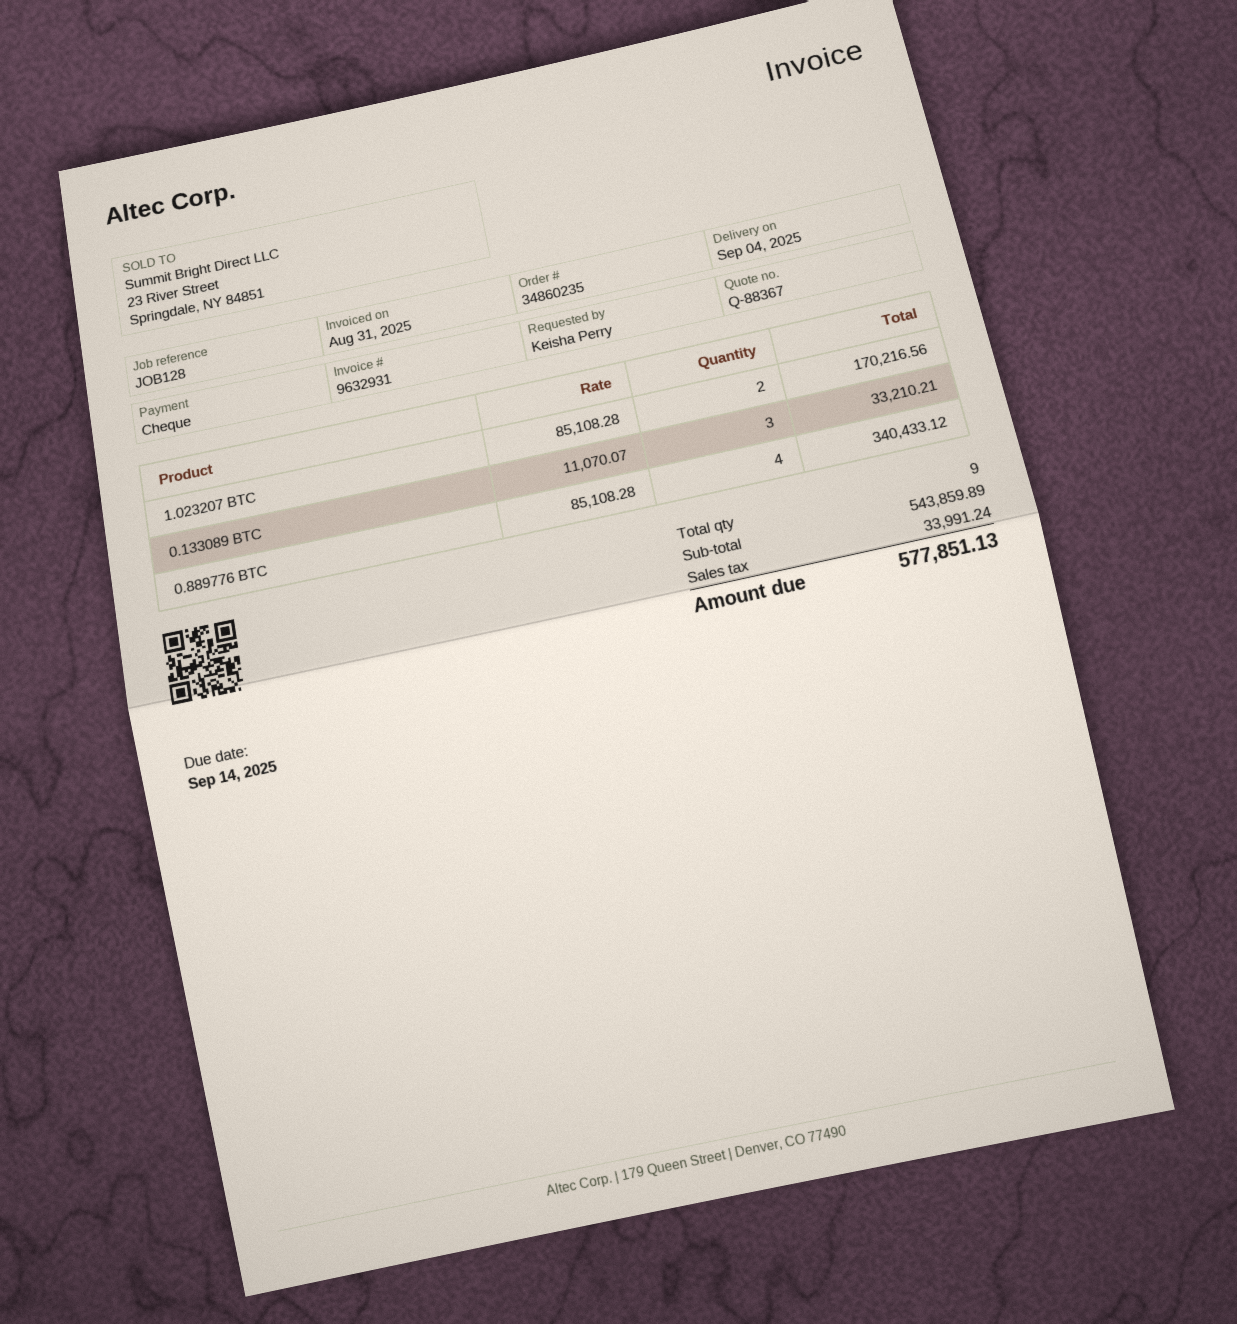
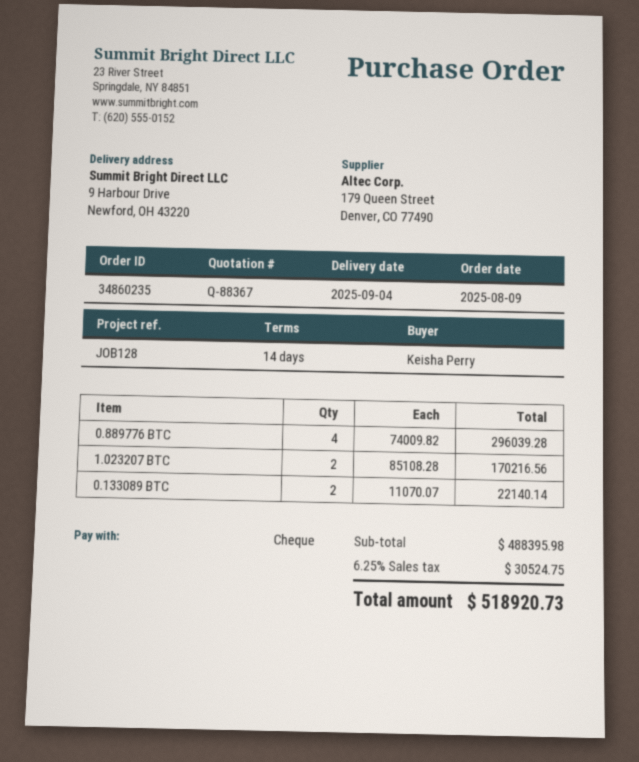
0.133089 BTC: 3 x 11070.07 = 33210.21 -> 2 x 11070.07 = 22140.14
0.889776 BTC: 4 x 85108.28 = 340433.12 -> 4 x 74009.82 = 296039.28
subtotal: 543859.89 -> 488395.98
tax: 33991.24 -> 30524.75
total: 577851.13 -> 518920.73

